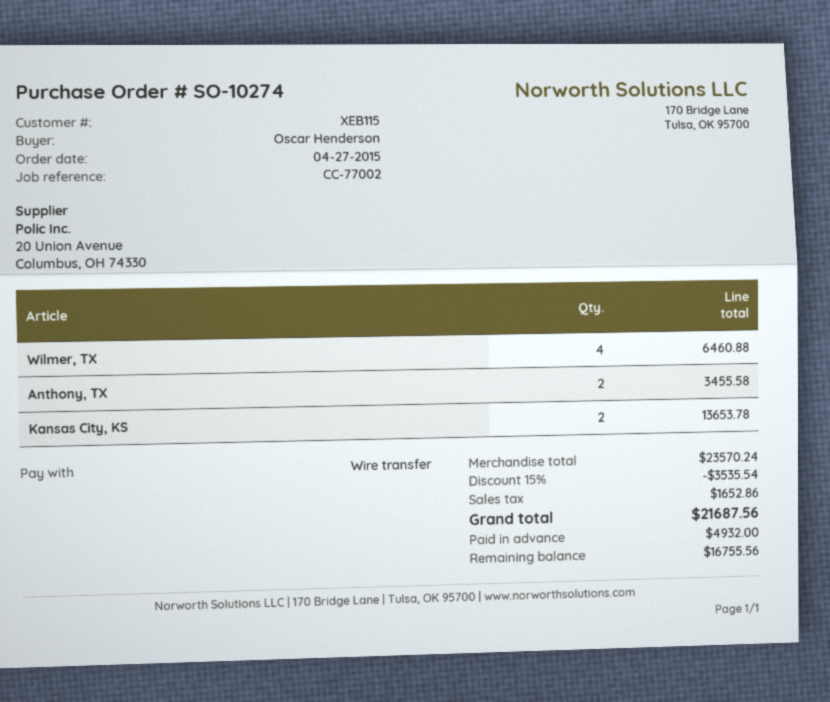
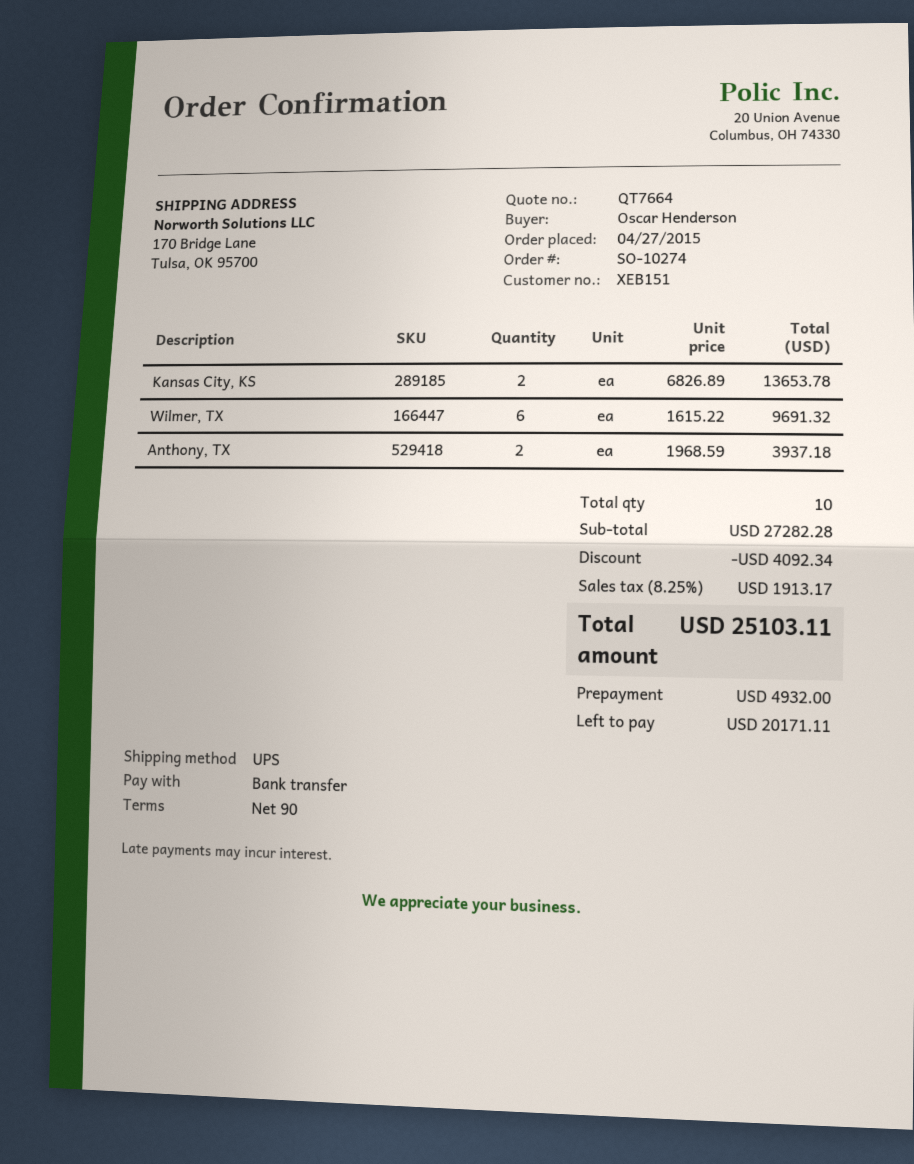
customer number: XEB115 -> XEB151
Wilmer, TX: 4 for 6460.88 -> 6 for 9691.32
Anthony, TX: 2 for 3455.58 -> 2 for 3937.18
subtotal: 23570.24 -> 27282.28
discount: 3535.54 -> 4092.34
tax: 1652.86 -> 1913.17
total: 21687.56 -> 25103.11
balance: 16755.56 -> 20171.11

